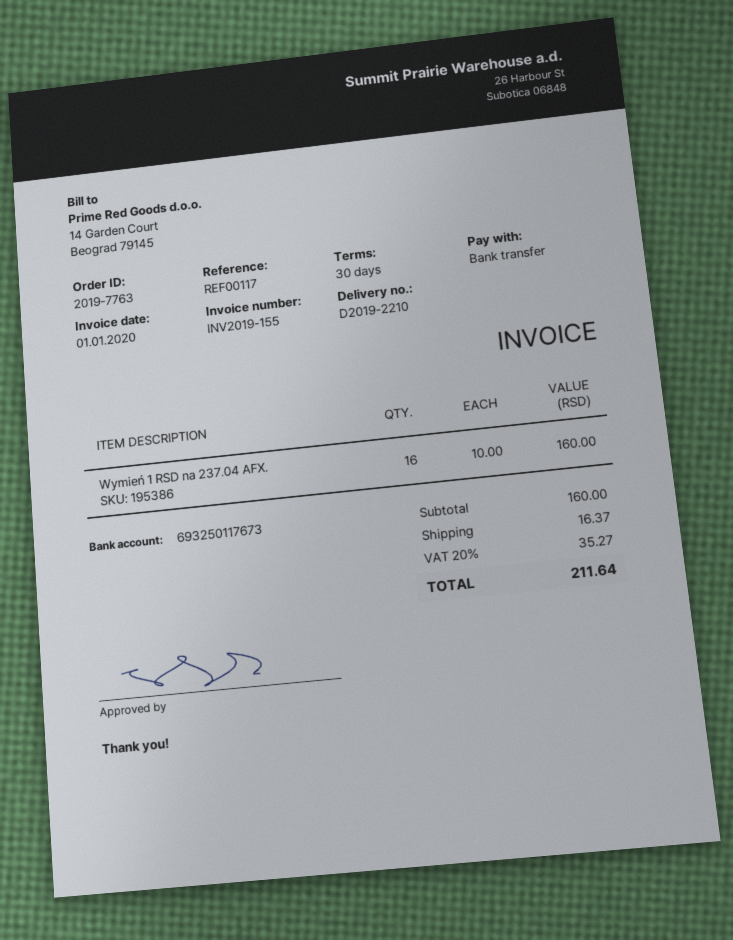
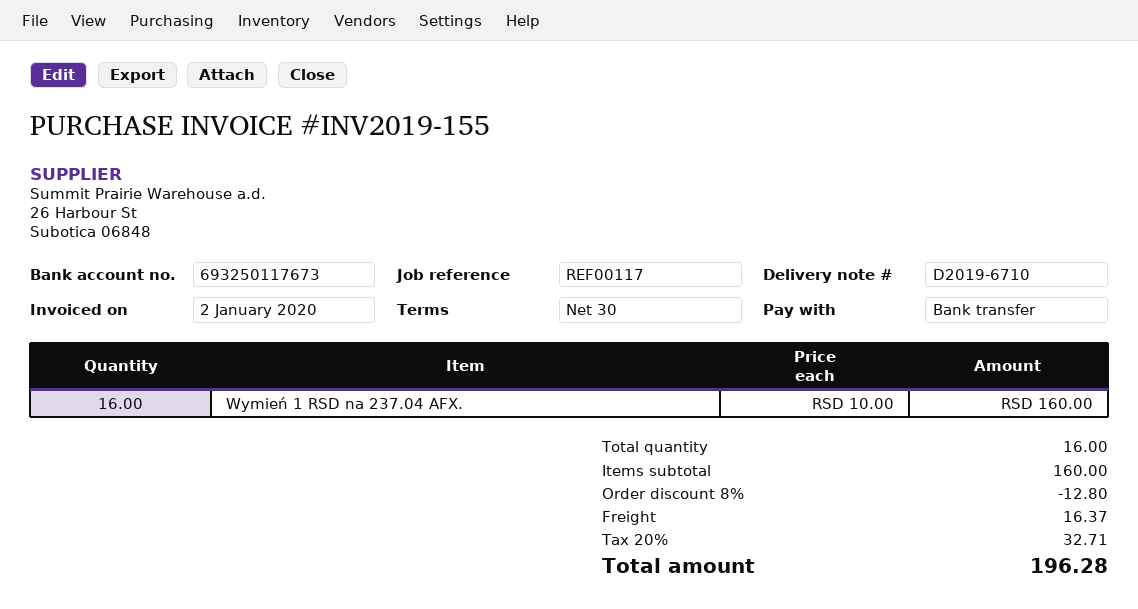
delivery note number: D2019-2210 -> D2019-6710
invoice date: 2020-01-01 -> 2020-01-02
discount: none -> 8% = 12.80
tax: 20% = 35.27 -> 20% = 32.71
total: 211.64 -> 196.28

